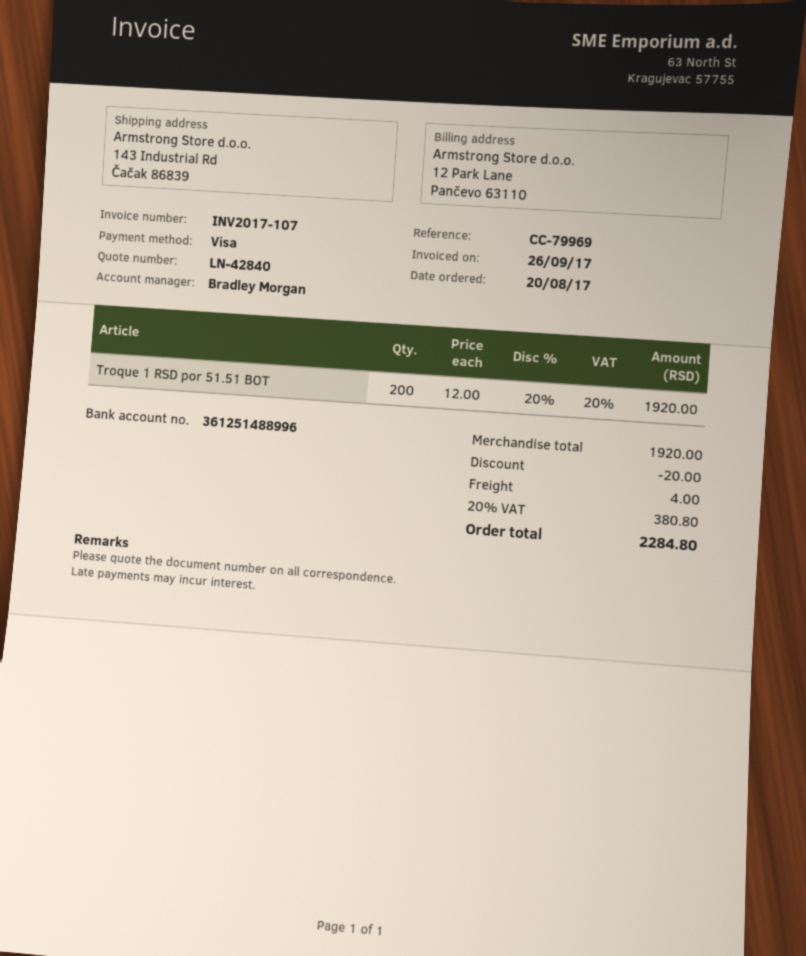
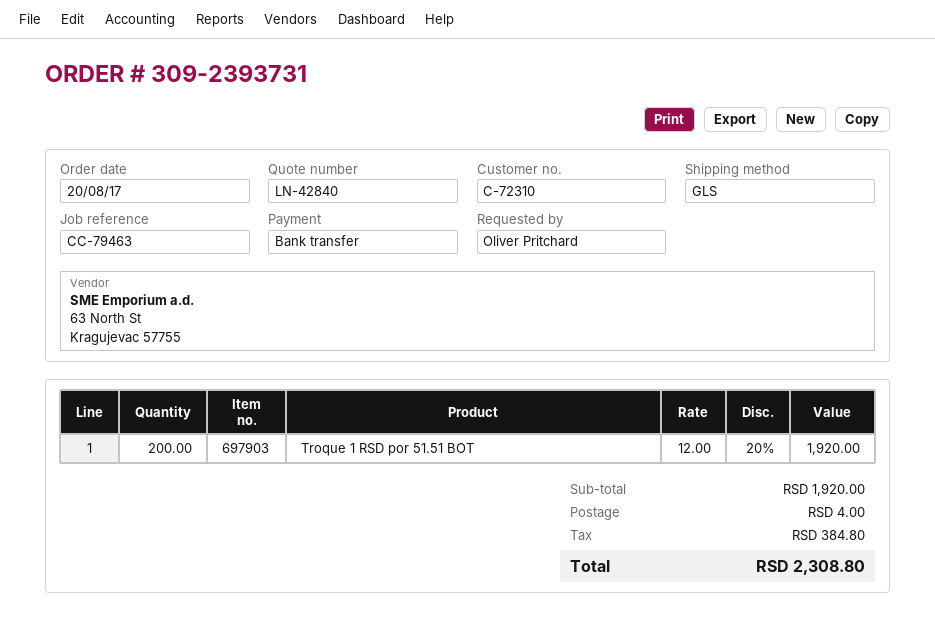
reference: CC-79969 -> CC-79463
payment method: Visa -> bank transfer
discount: 20.00 -> none
tax: 380.80 -> 384.80
total: 2284.80 -> 2308.80

